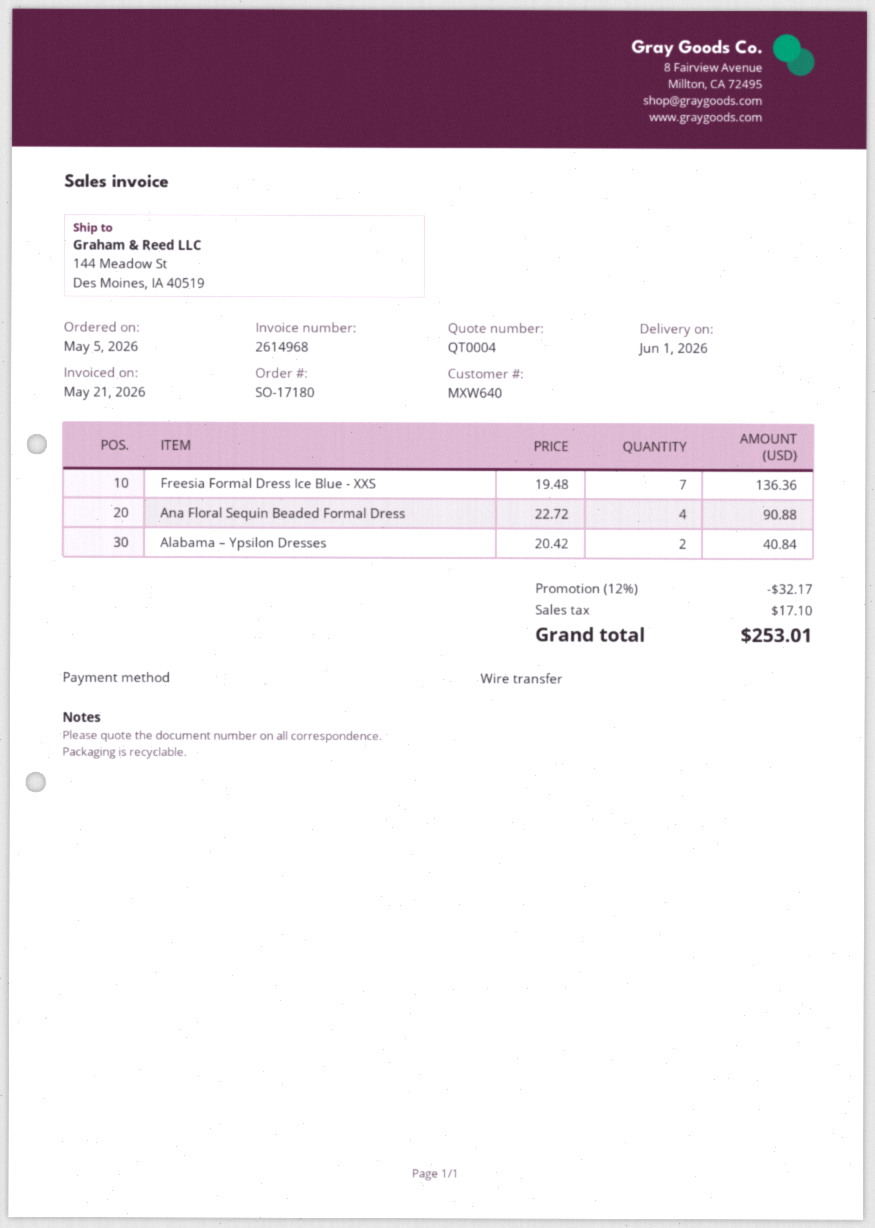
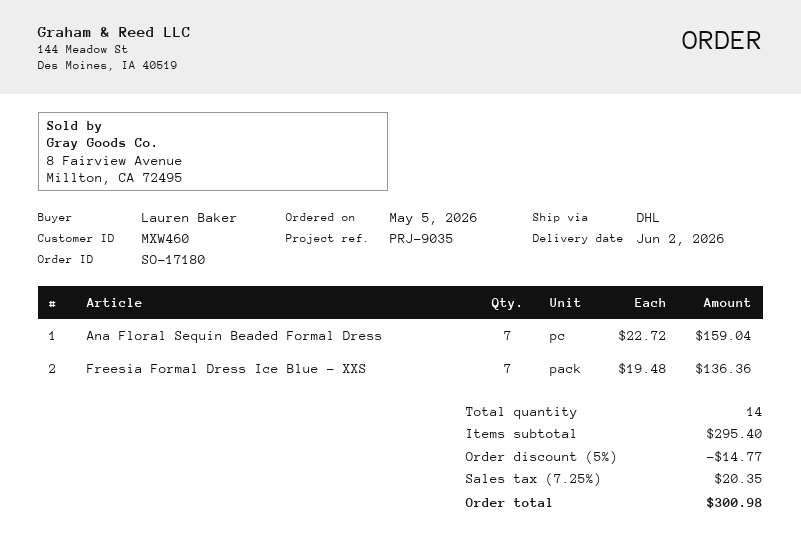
delivery date: 2026-06-01 -> 2026-06-02
customer number: MXW640 -> MXW460
Ana Floral Sequin Beaded Formal Dress: 4 x 22.72 = 90.88 -> 7 x 22.72 = 159.04
Alabama – Ypsilon Dresses: 2 x 20.42 = 40.84 -> none
discount: 12% = 32.17 -> 5% = 14.77
tax: 17.10 -> 20.35
total: 253.01 -> 300.98

